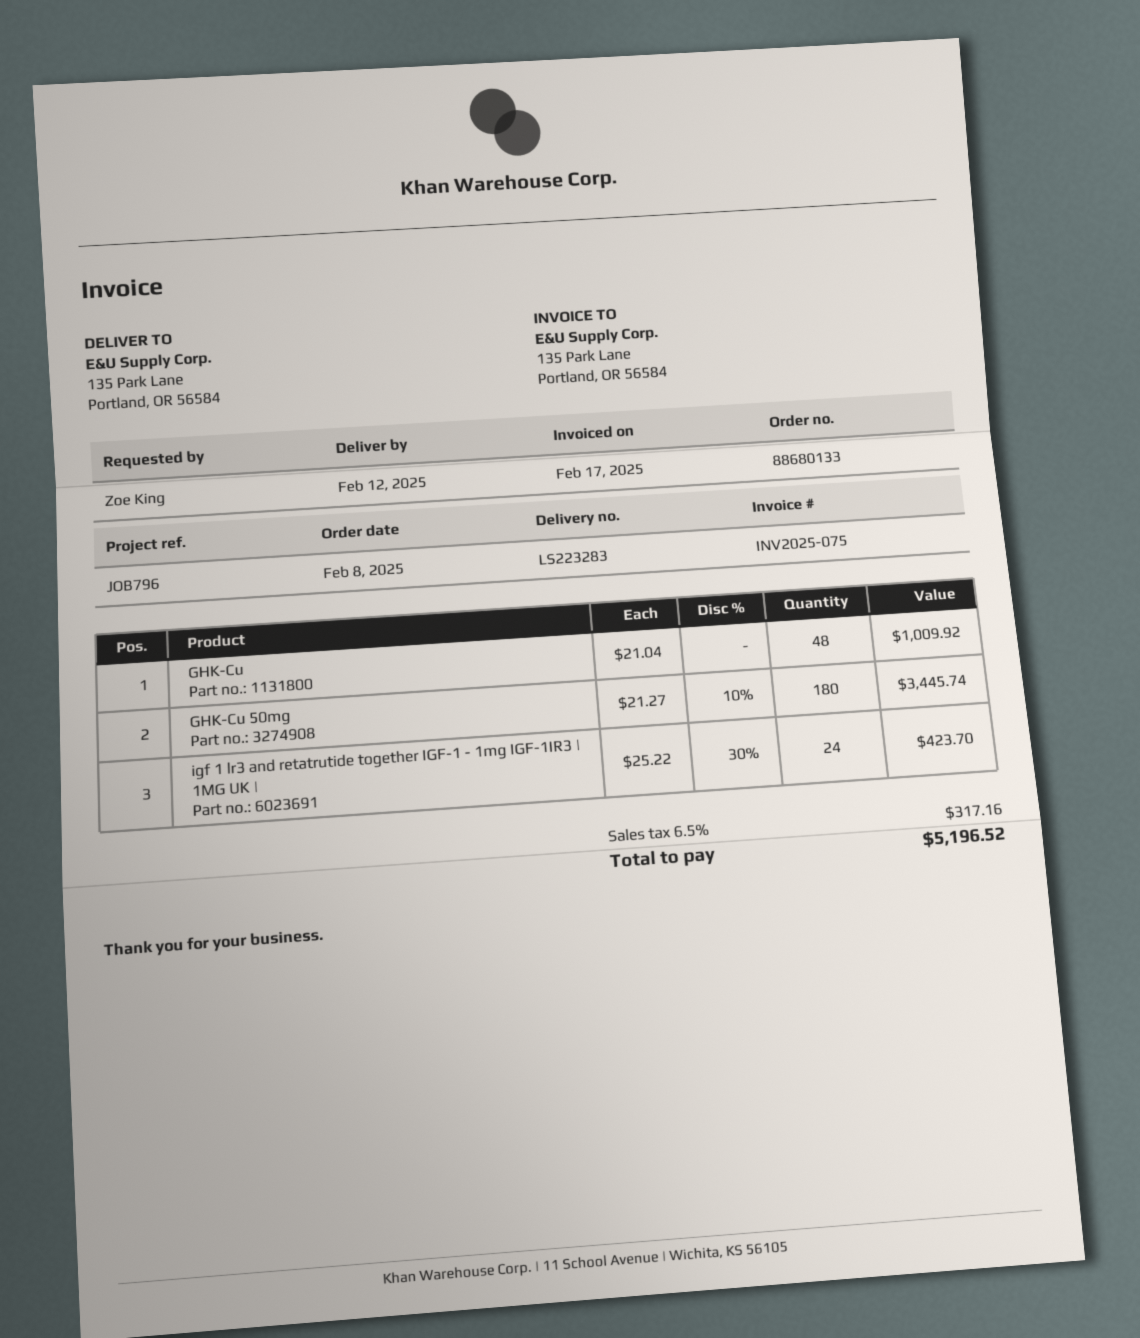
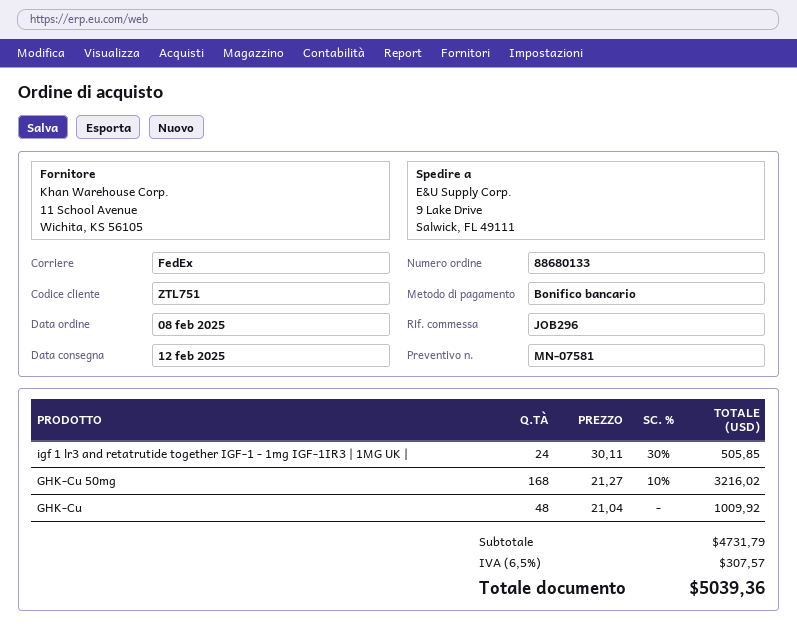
reference: JOB796 -> JOB296
ship to: 135 Park Lane, Portland, OR 56584 -> 9 Lake Drive, Salwick, FL 49111
GHK-Cu 50mg: 180 x 21.27 - 10% = 3445.74 -> 168 x 21.27 - 10% = 3216.02
igf 1 lr3 and retatrutide together IGF-1 - 1mg IGF-1IR3 | 1MG UK |: 24 x 25.22 - 30% = 423.70 -> 24 x 30.11 - 30% = 505.85
tax: 6.5% = 317.16 -> 6.5% = 307.57
total: 5196.52 -> 5039.36

